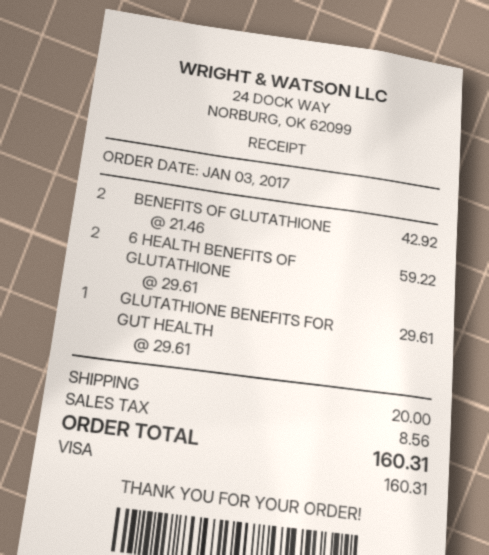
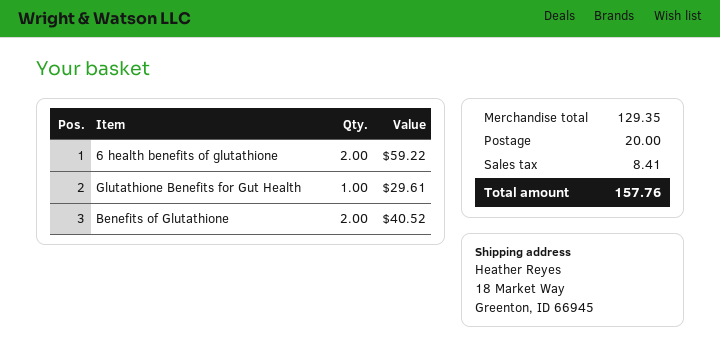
BENEFITS OF GLUTATHIONE: 2 for 42.92 -> 2 for 40.52
tax: 8.56 -> 8.41
total: 160.31 -> 157.76

